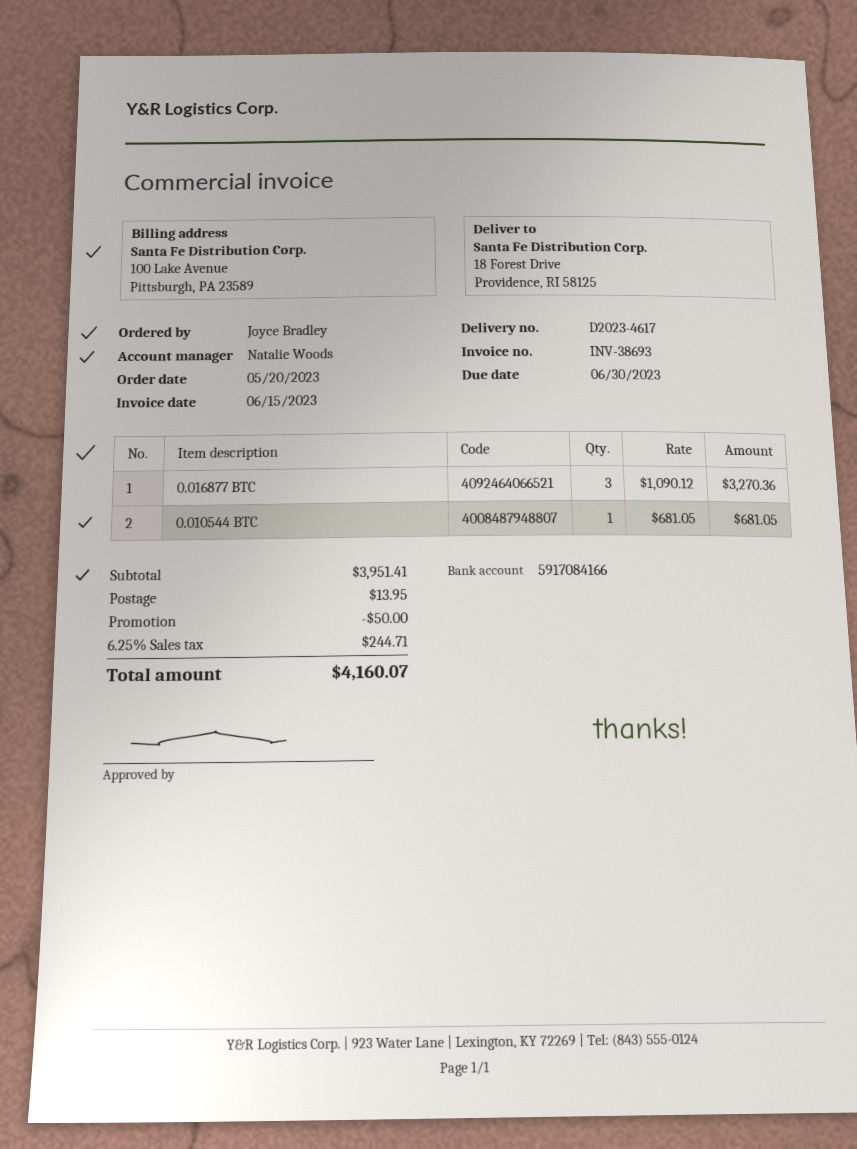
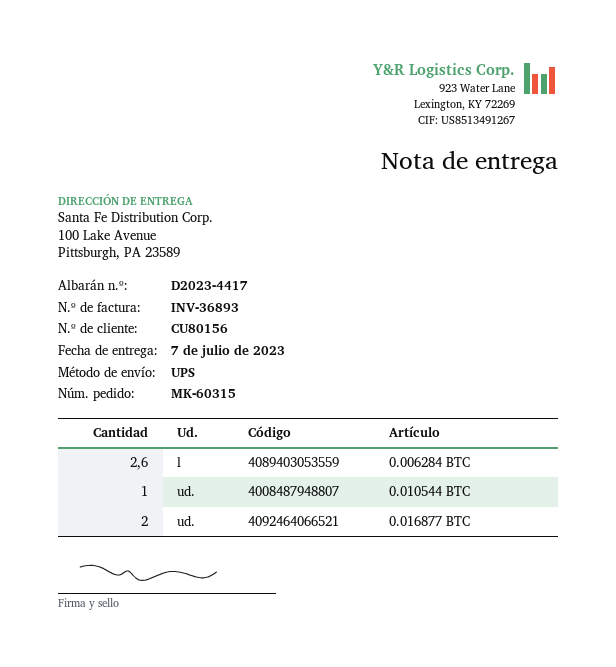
delivery note number: D2023-4617 -> D2023-4417
invoice number: INV-38693 -> INV-36893
ship to: 18 Forest Drive, Providence, RI 58125 -> 100 Lake Avenue, Pittsburgh, PA 23589
0.016877 BTC: 3 -> 2
0.006284 BTC: none -> 2.6

